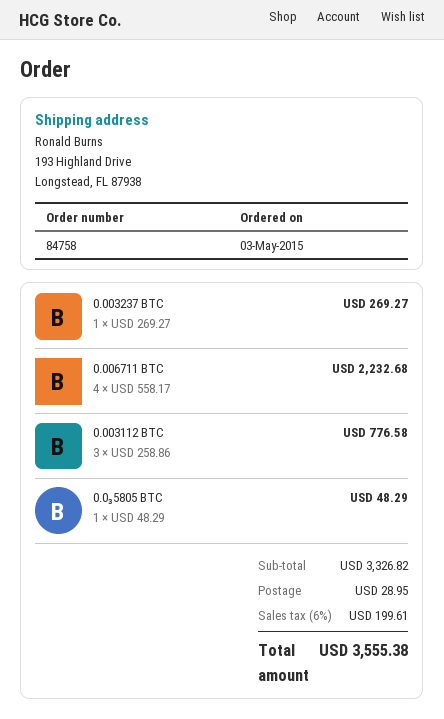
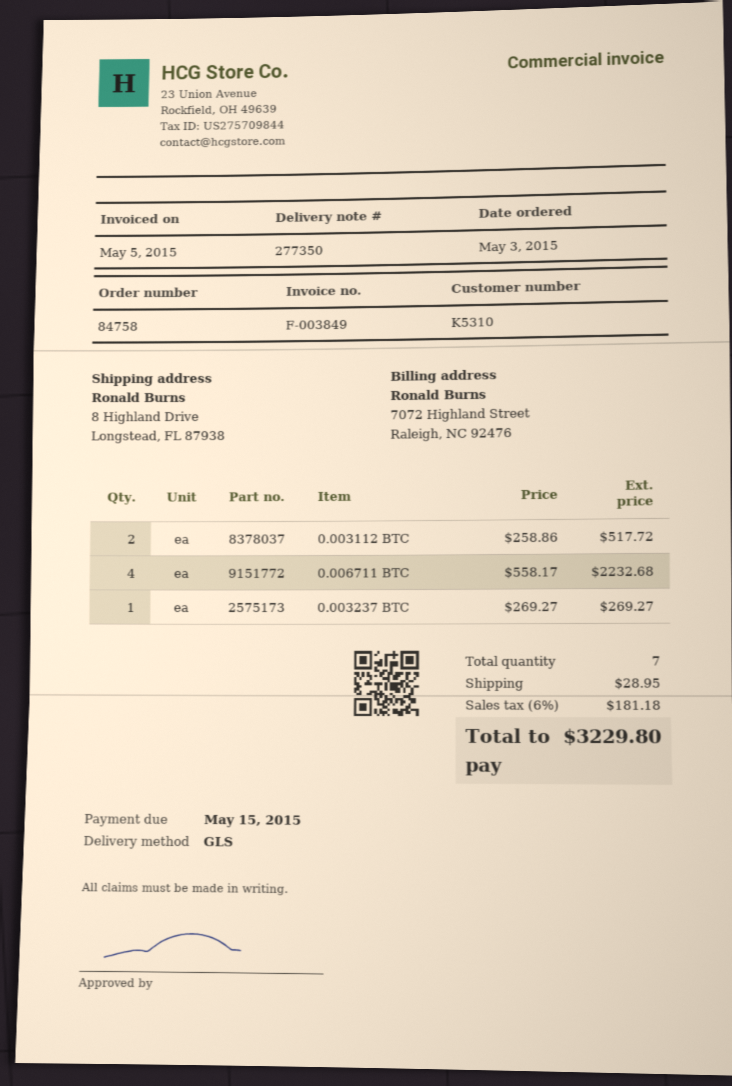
ship to: 193 Highland Drive, Longstead, FL 87938 -> 8 Highland Drive, Longstead, FL 87938
0.003112 BTC: 3 x 258.86 = 776.58 -> 2 x 258.86 = 517.72
0.0₃5805 BTC: 1 x 48.29 = 48.29 -> none
tax: 6% = 199.61 -> 6% = 181.18
total: 3555.38 -> 3229.80

